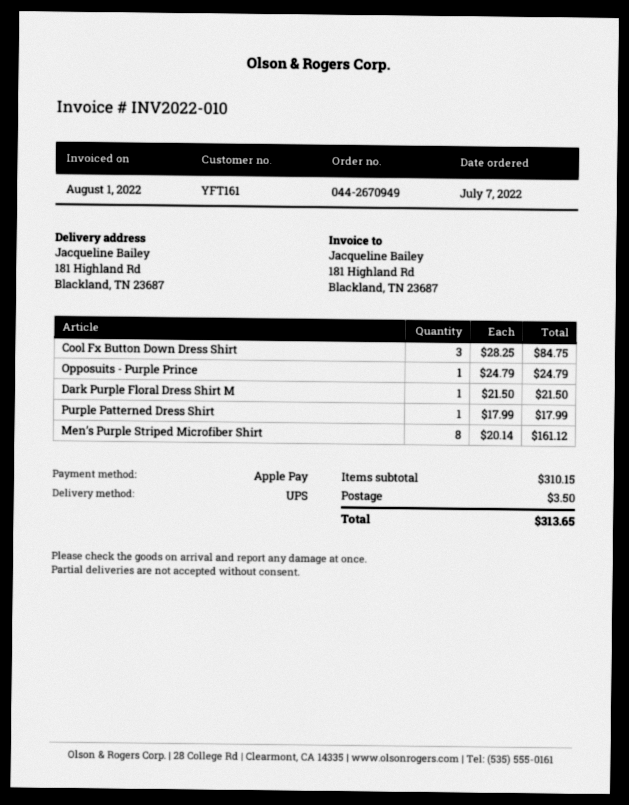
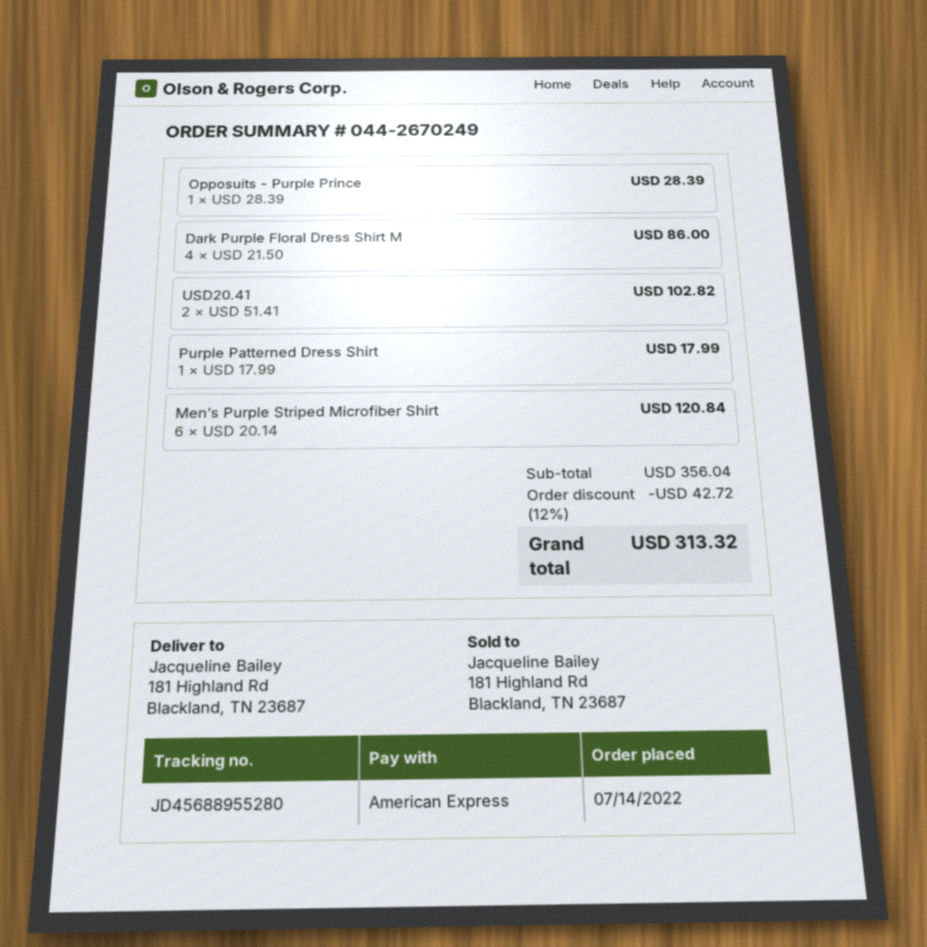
order number: 044-2670949 -> 044-2670249
order date: 2022-07-07 -> 2022-07-14
payment method: Apple Pay -> American Express
Cool Fx Button Down Dress Shirt: 3 x 28.25 = 84.75 -> none
Opposuits - Purple Prince: 1 x 24.79 = 24.79 -> 1 x 28.39 = 28.39
Dark Purple Floral Dress Shirt M: 1 x 21.50 = 21.50 -> 4 x 21.50 = 86.00
Men’s Purple Striped Microfiber Shirt: 8 x 20.14 = 161.12 -> 6 x 20.14 = 120.84
USD20.41: none -> 2 x 51.41 = 102.82
subtotal: 310.15 -> 356.04
discount: none -> 12% = 42.72
shipping: 3.50 -> none
total: 313.65 -> 313.32

